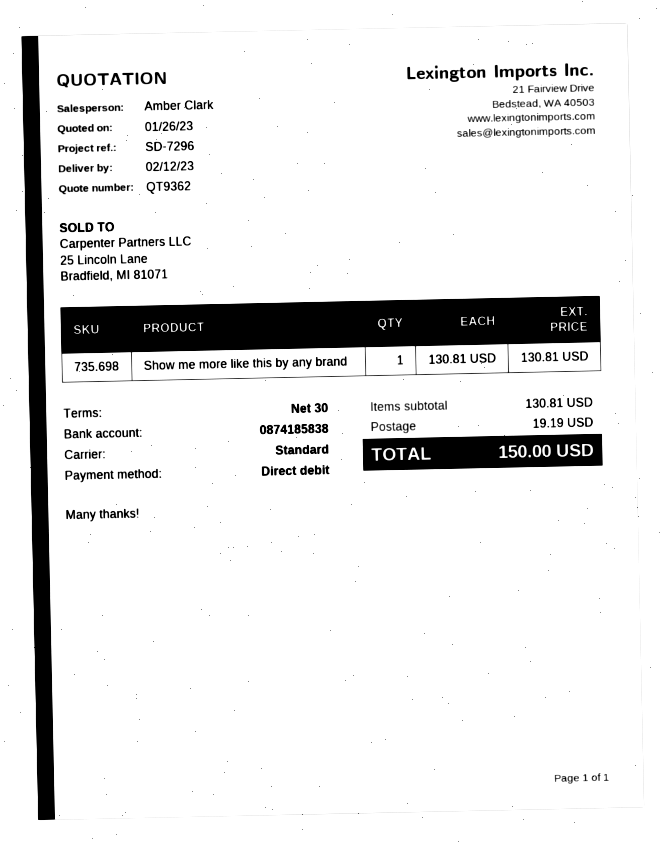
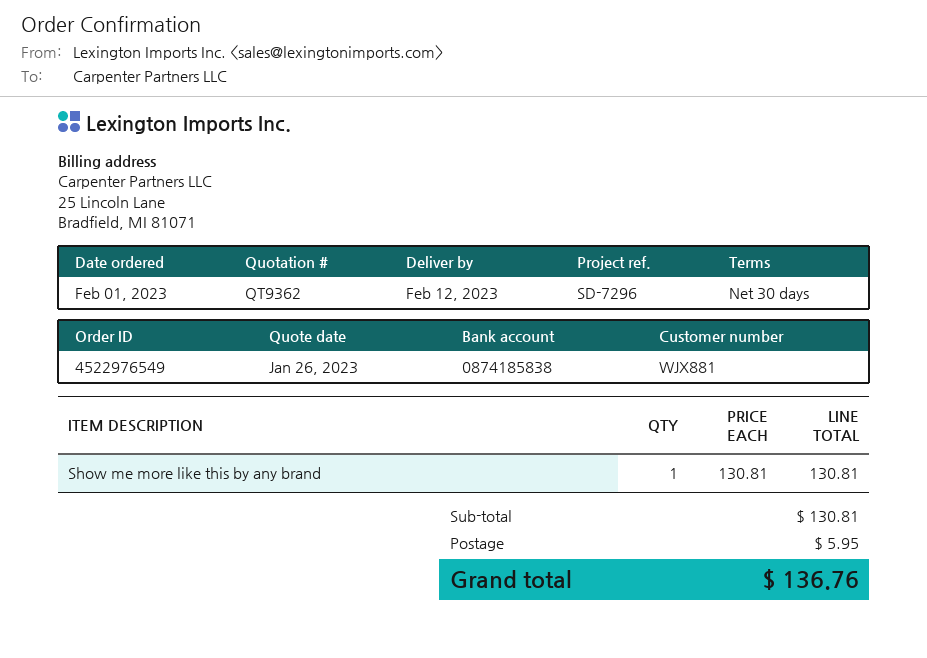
shipping: 19.19 -> 5.95
total: 150.00 -> 136.76

